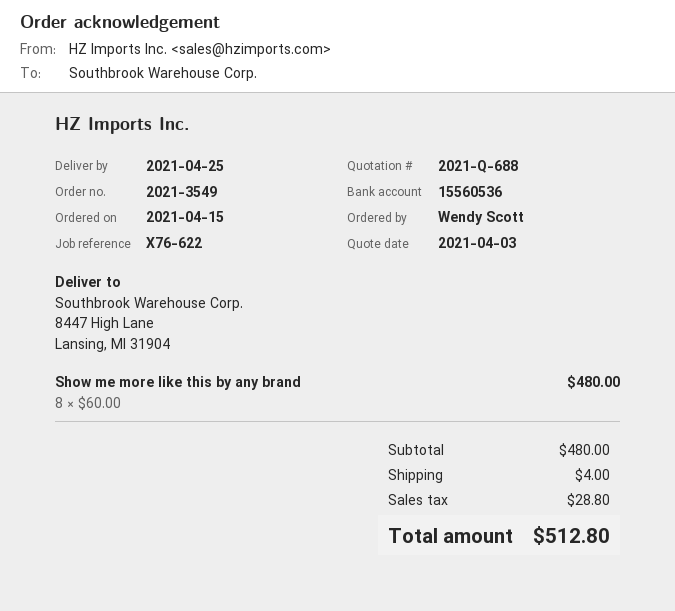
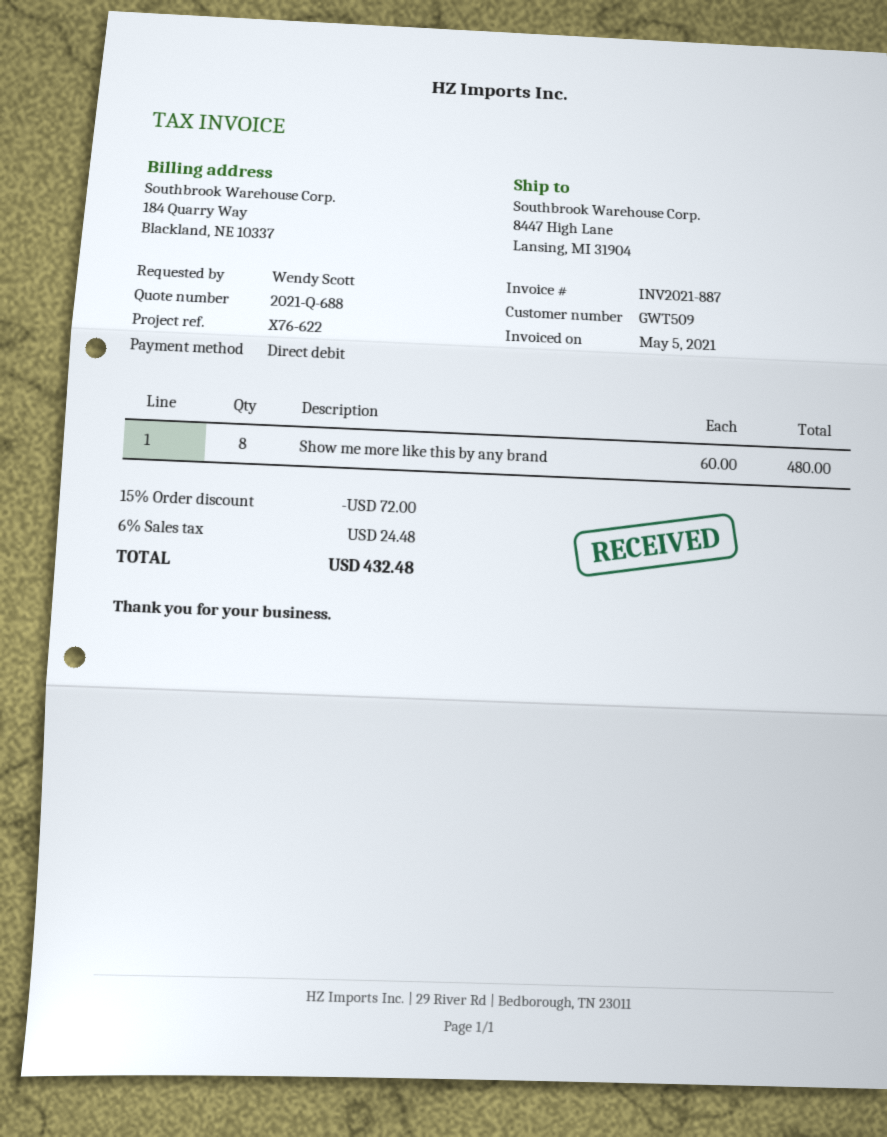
discount: none -> 15% = 72.00
shipping: 4.00 -> none
tax: 28.80 -> 24.48
total: 512.80 -> 432.48

